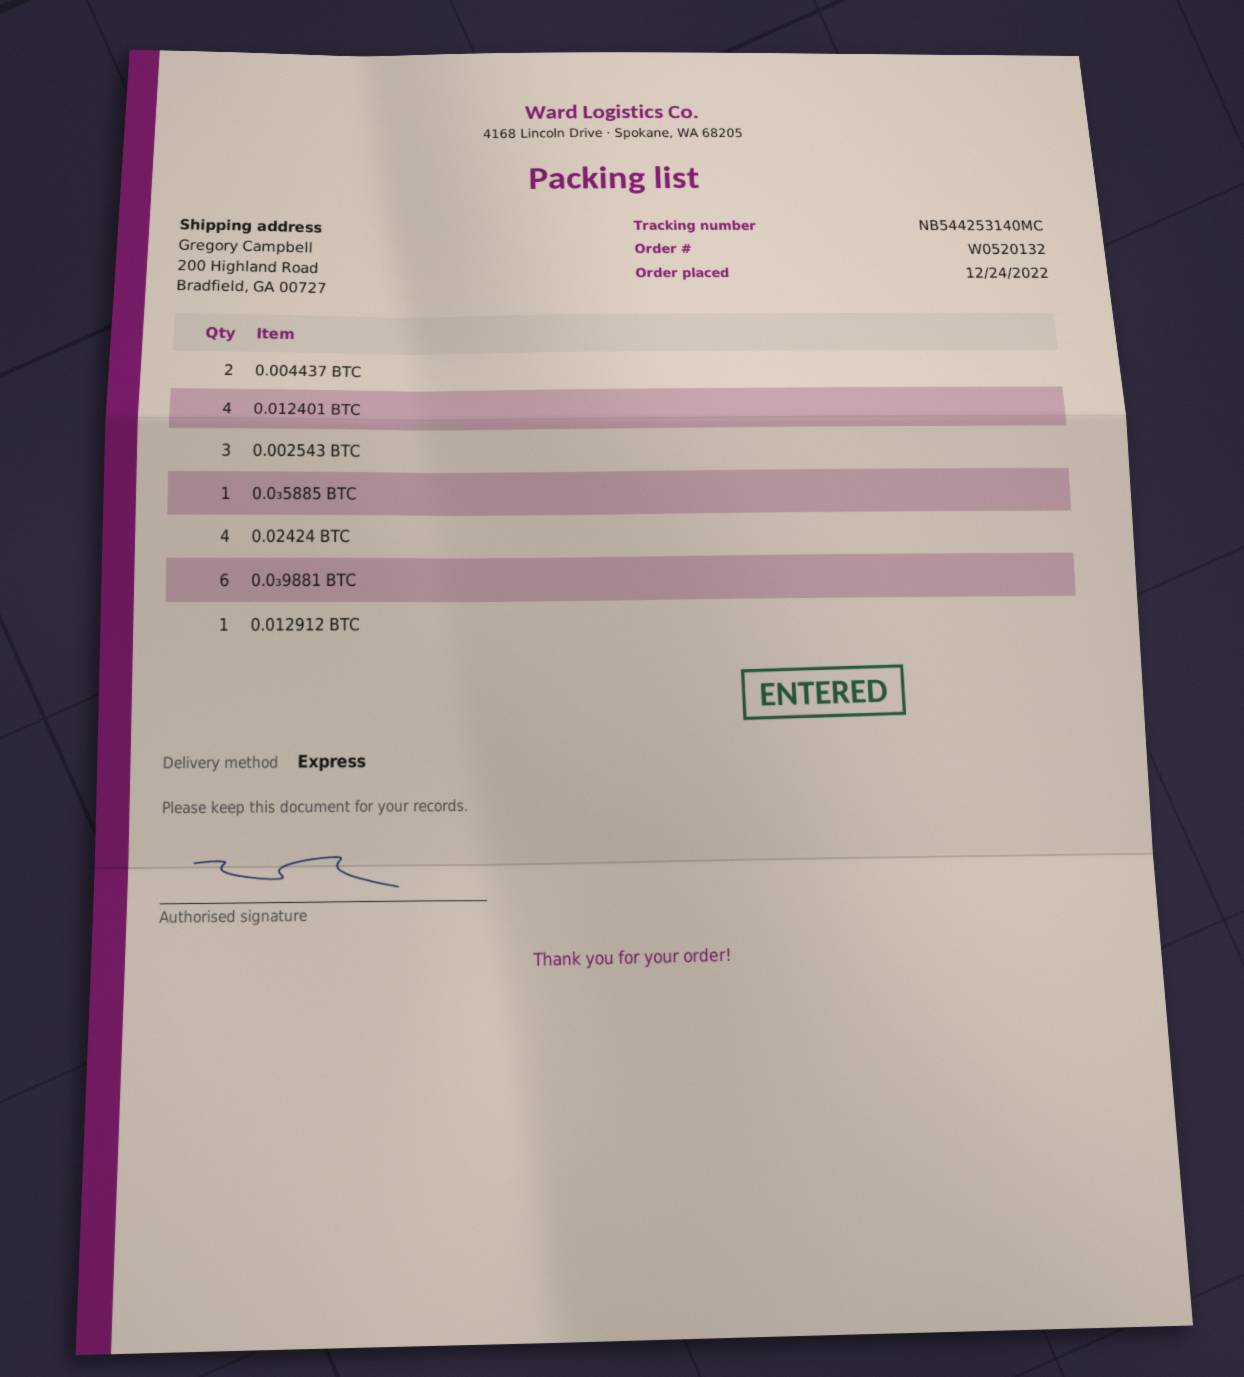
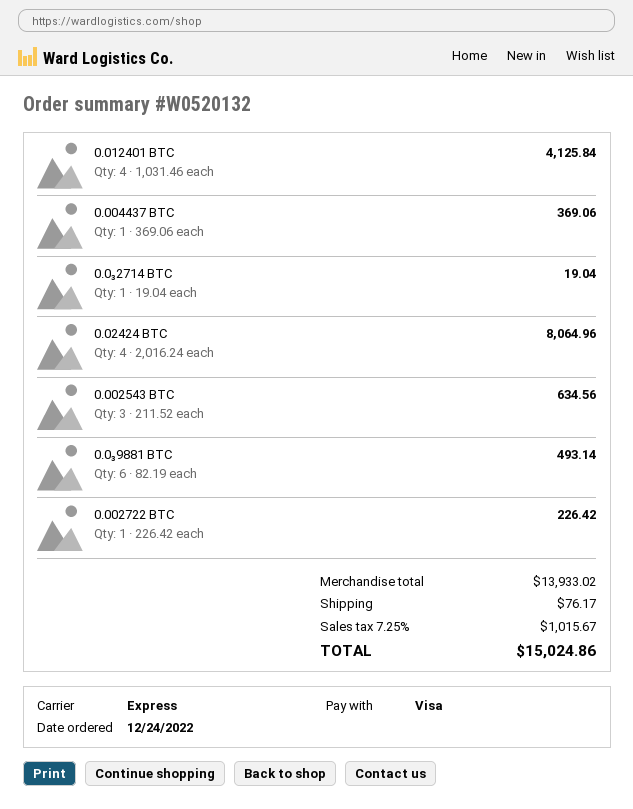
0.004437 BTC: 2 -> 1
0.0₃5885 BTC: 1 -> none
0.012912 BTC: 1 -> none
0.0₃2714 BTC: none -> 1
0.002722 BTC: none -> 1

